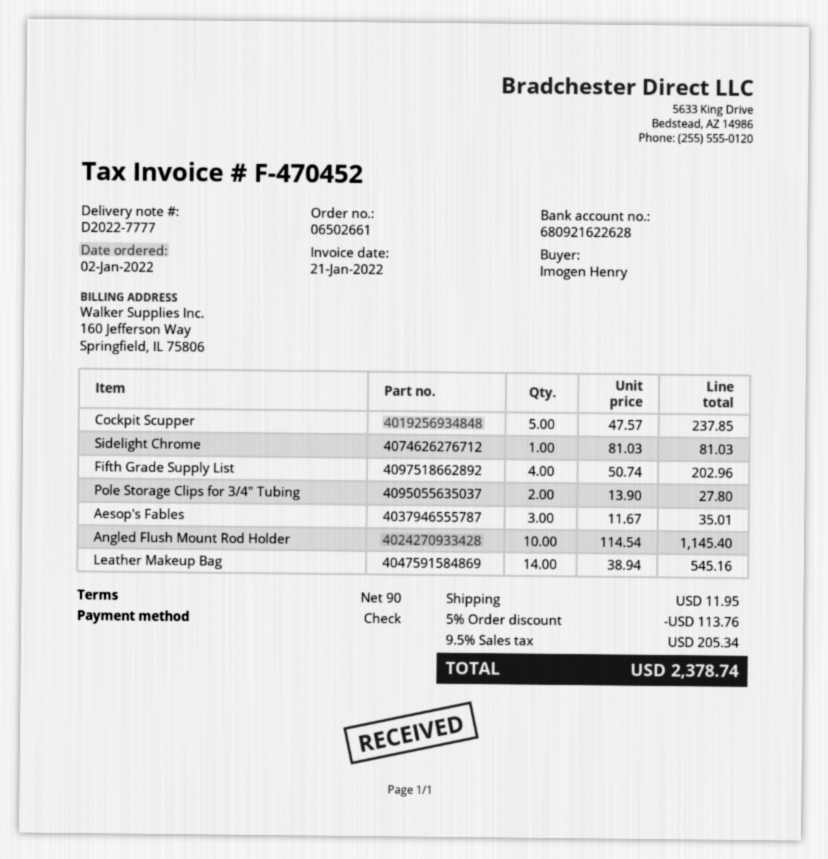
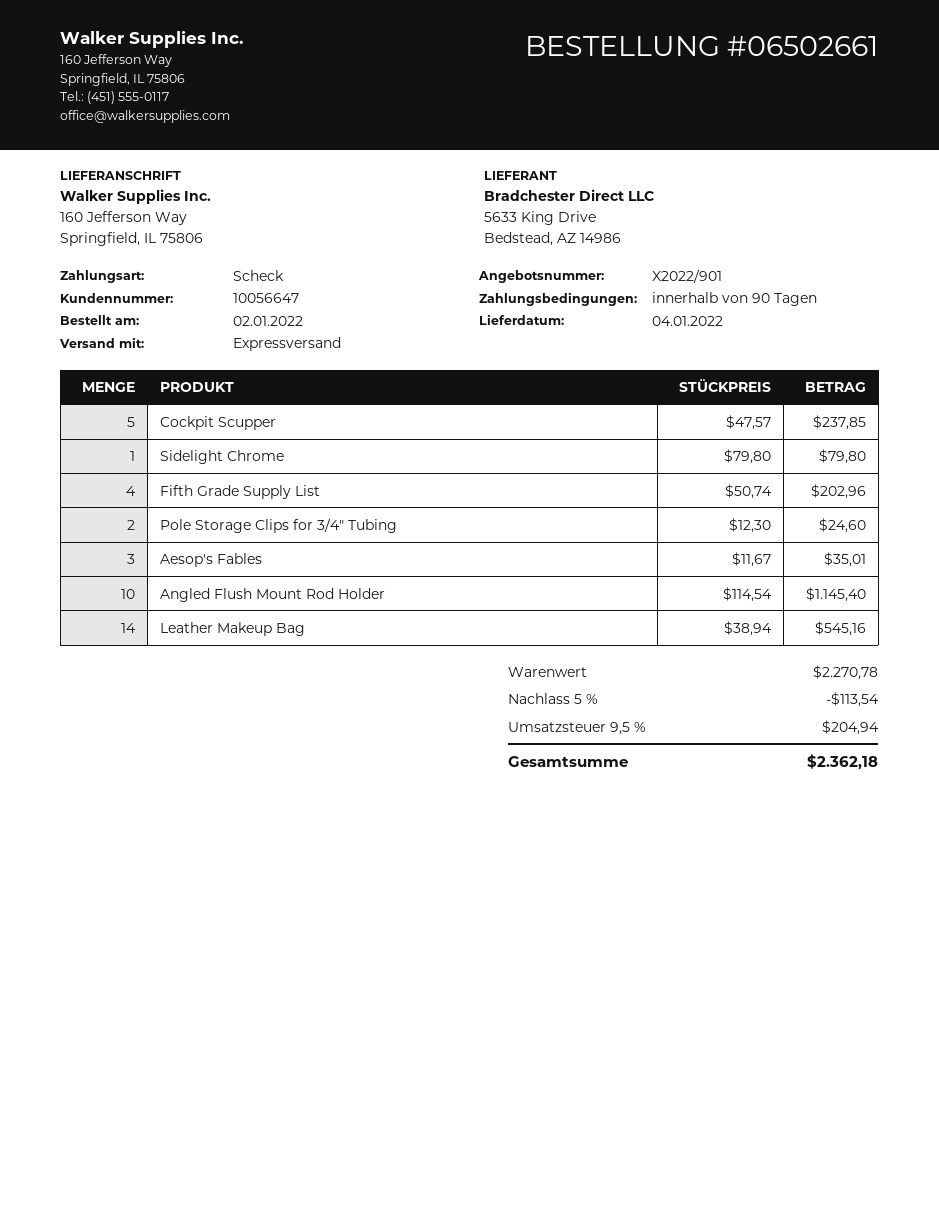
Sidelight Chrome: 1 x 81.03 = 81.03 -> 1 x 79.80 = 79.80
Pole Storage Clips for 3/4" Tubing: 2 x 13.90 = 27.80 -> 2 x 12.30 = 24.60
discount: 5% = 113.76 -> 5% = 113.54
shipping: 11.95 -> none
tax: 9.5% = 205.34 -> 9.5% = 204.94
total: 2378.74 -> 2362.18

